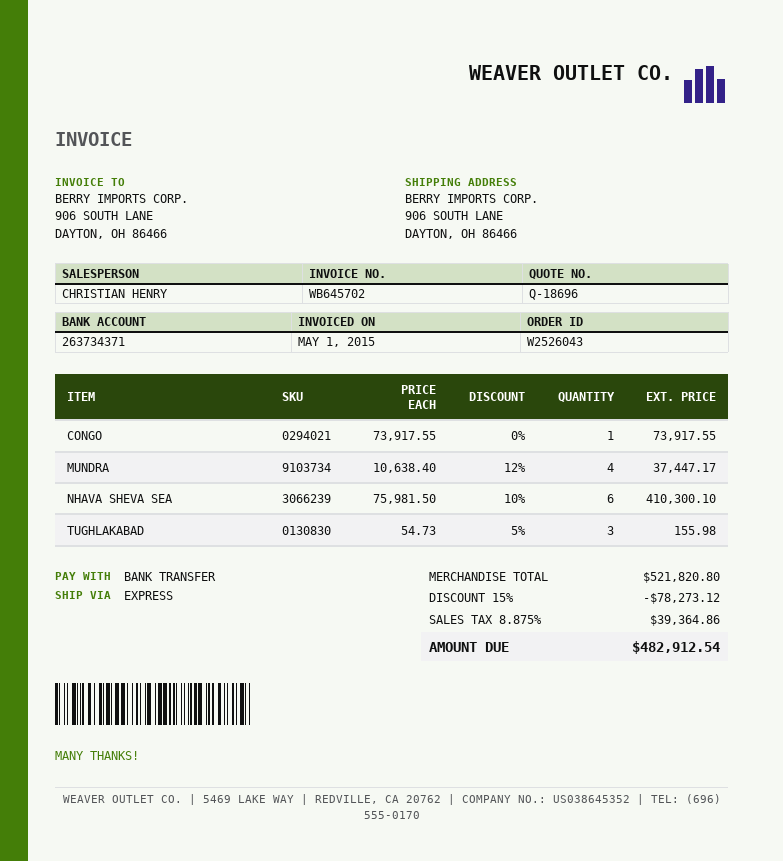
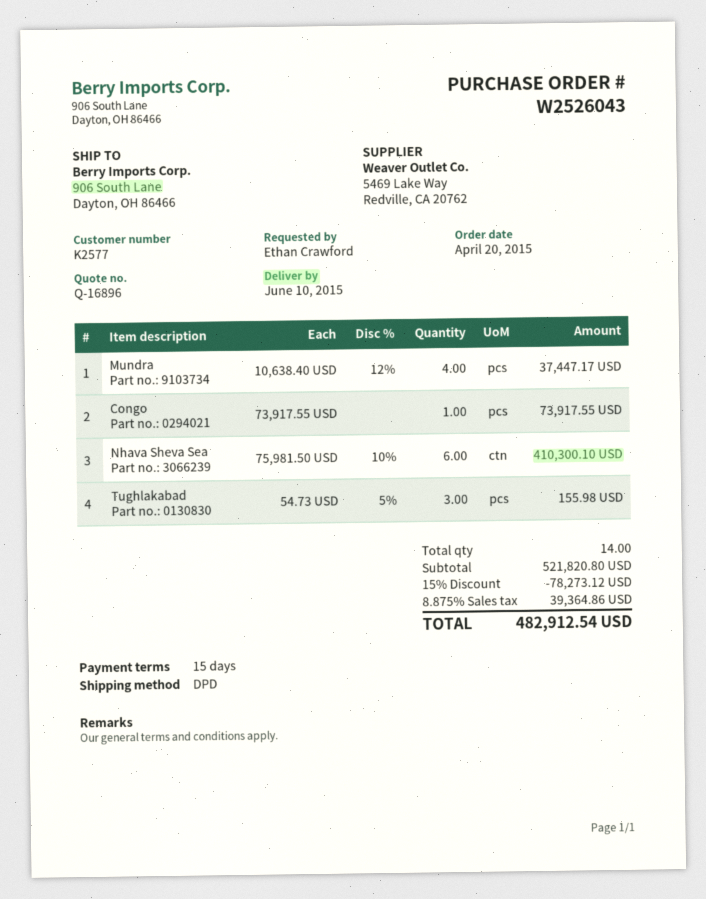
quote number: Q-18696 -> Q-16896
shipping method: express -> DPD

